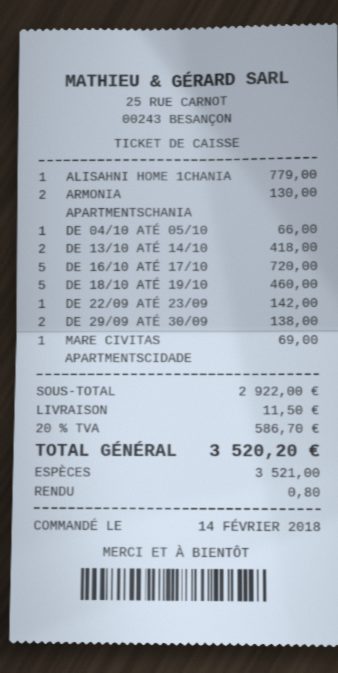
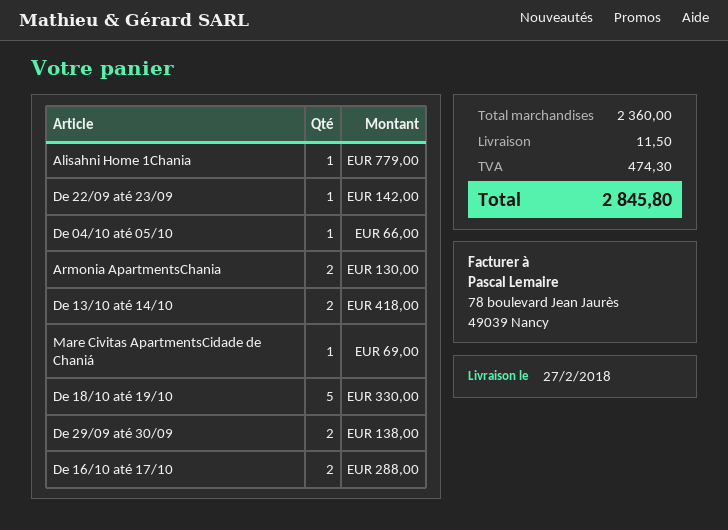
DE 16/10 ATÉ 17/10: 5 for 720.00 -> 2 for 288.00
DE 18/10 ATÉ 19/10: 5 for 460.00 -> 5 for 330.00
subtotal: 2922.00 -> 2360.00
tax: 586.70 -> 474.30
total: 3520.20 -> 2845.80

